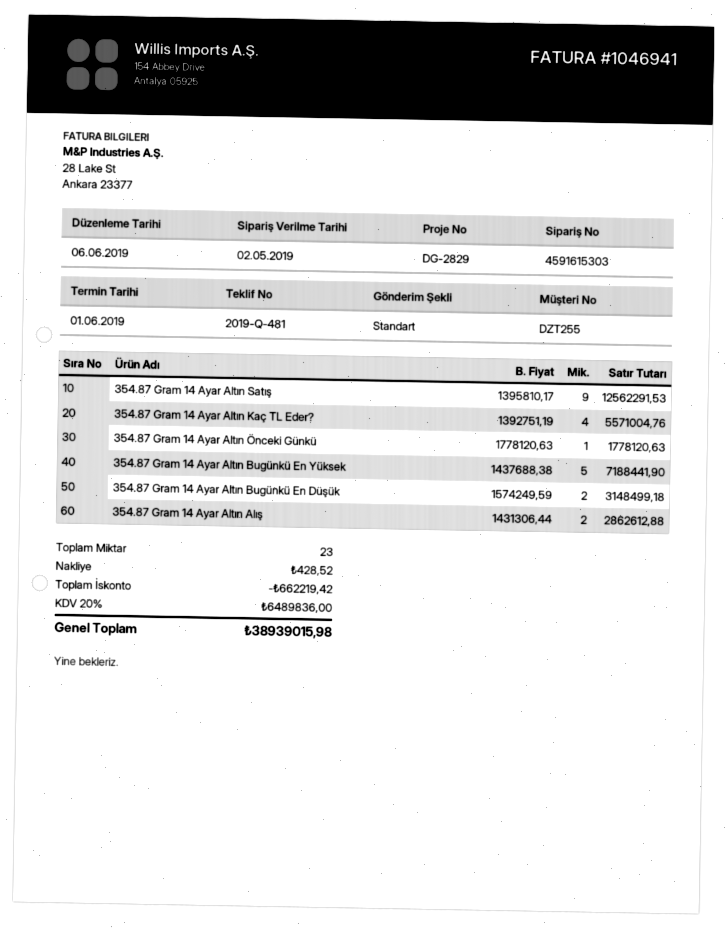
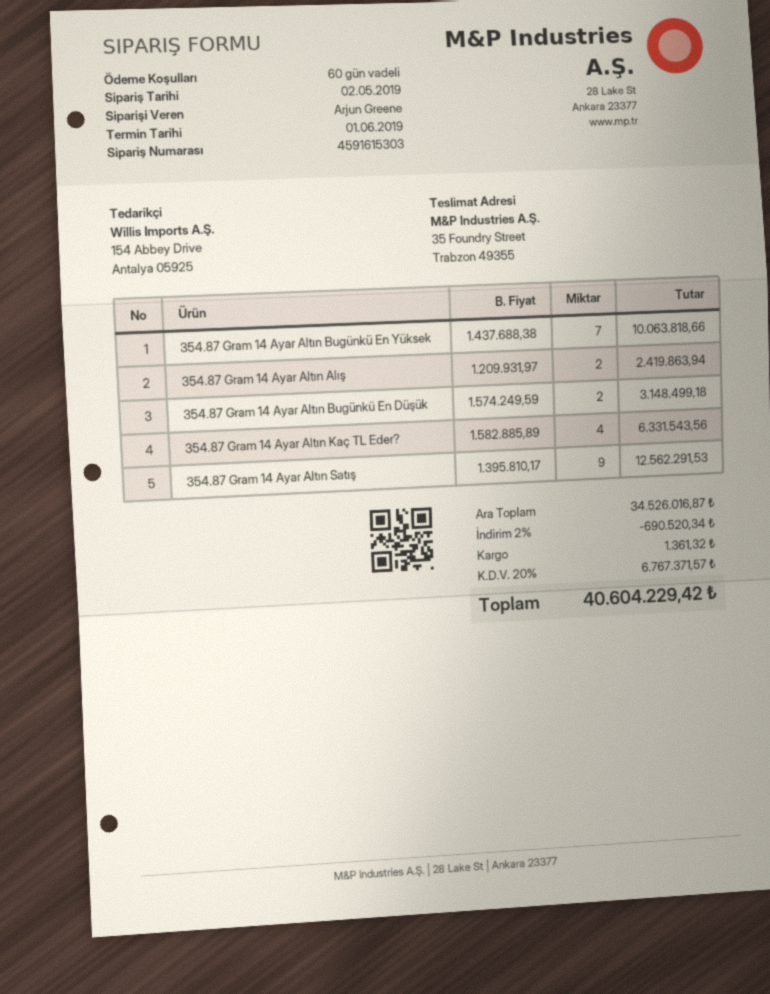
354.87 Gram 14 Ayar Altın Kaç TL Eder?: 4 x 1392751.19 = 5571004.76 -> 4 x 1582885.89 = 6331543.56
354.87 Gram 14 Ayar Altın Önceki Günkü: 1 x 1778120.63 = 1778120.63 -> none
354.87 Gram 14 Ayar Altın Bugünkü En Yüksek: 5 x 1437688.38 = 7188441.90 -> 7 x 1437688.38 = 10063818.66
354.87 Gram 14 Ayar Altın Alış: 2 x 1431306.44 = 2862612.88 -> 2 x 1209931.97 = 2419863.94
discount: 662219.42 -> 690520.34
shipping: 428.52 -> 1361.32
tax: 20% = 6489836.00 -> 20% = 6767371.57
total: 38939015.98 -> 40604229.42

